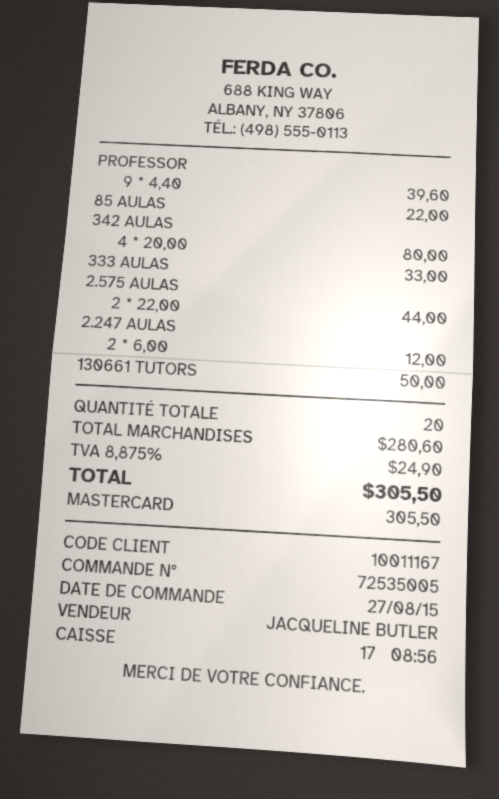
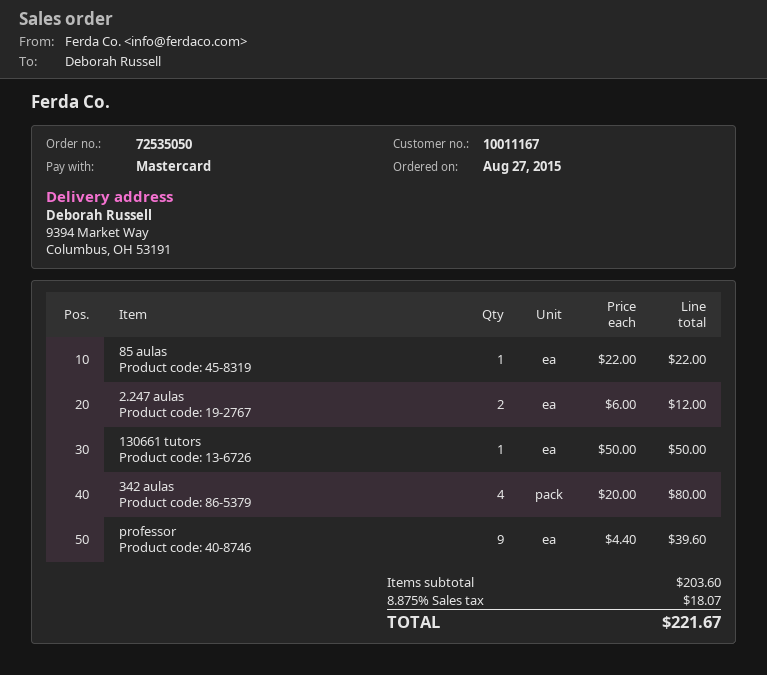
order number: 72535005 -> 72535050
333 AULAS: 1 x 33.00 = 33.00 -> none
2.575 AULAS: 2 x 22.00 = 44.00 -> none
subtotal: 280.60 -> 203.60
tax: 8.875% = 24.90 -> 8.875% = 18.07
total: 305.50 -> 221.67

